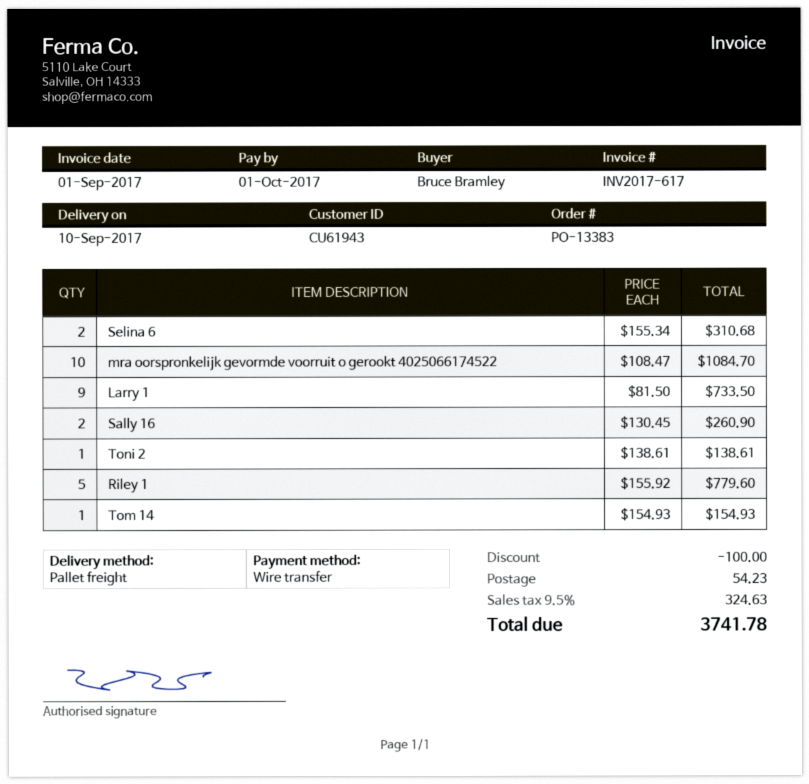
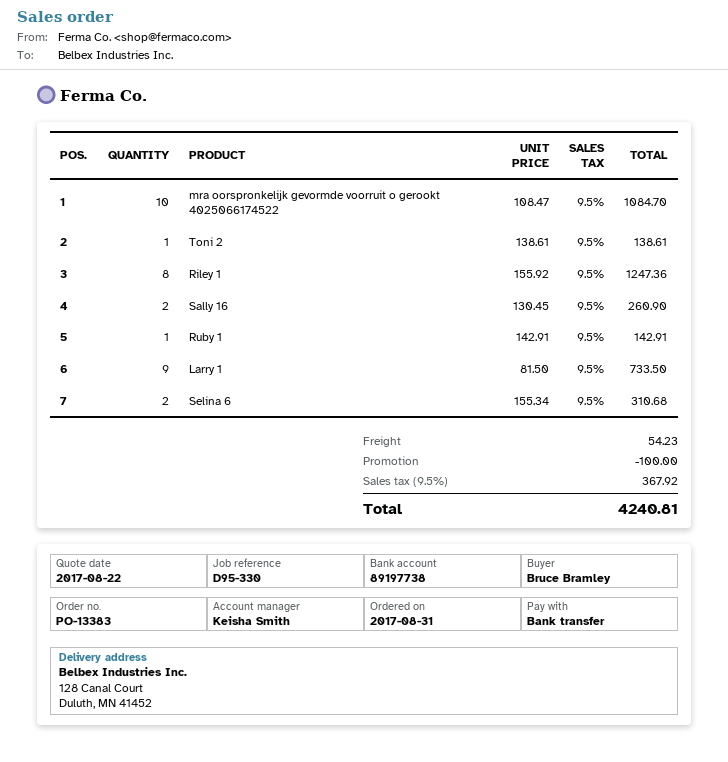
Riley 1: 5 x 155.92 = 779.60 -> 8 x 155.92 = 1247.36
Tom 14: 1 x 154.93 = 154.93 -> none
Ruby 1: none -> 1 x 142.91 = 142.91
tax: 9.5% = 324.63 -> 9.5% = 367.92
total: 3741.78 -> 4240.81

